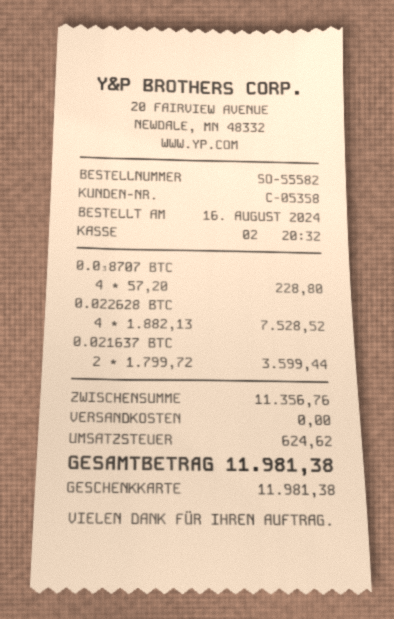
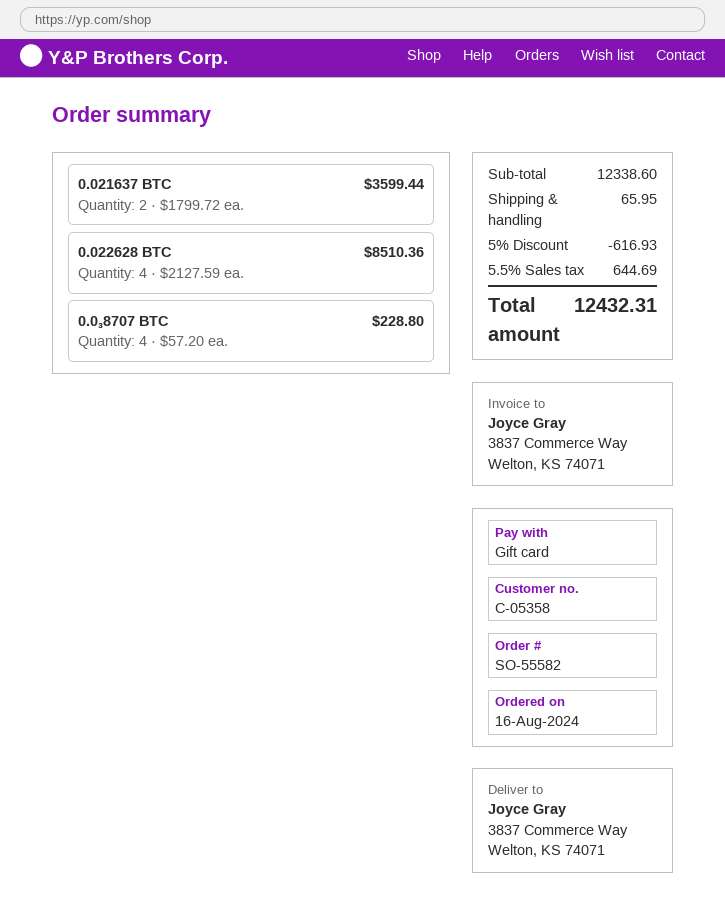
0.022628 BTC: 4 x 1882.13 = 7528.52 -> 4 x 2127.59 = 8510.36
subtotal: 11356.76 -> 12338.60
discount: none -> 5% = 616.93
shipping: 0.00 -> 65.95
tax: 624.62 -> 644.69
total: 11981.38 -> 12432.31

